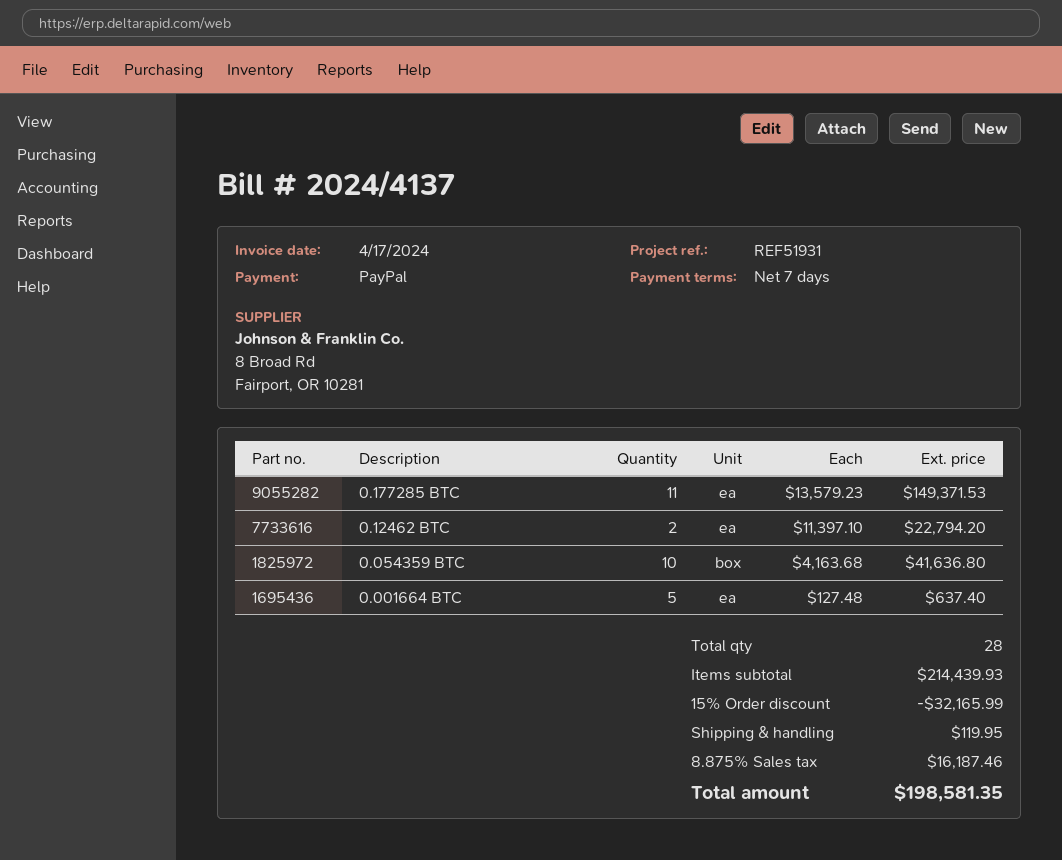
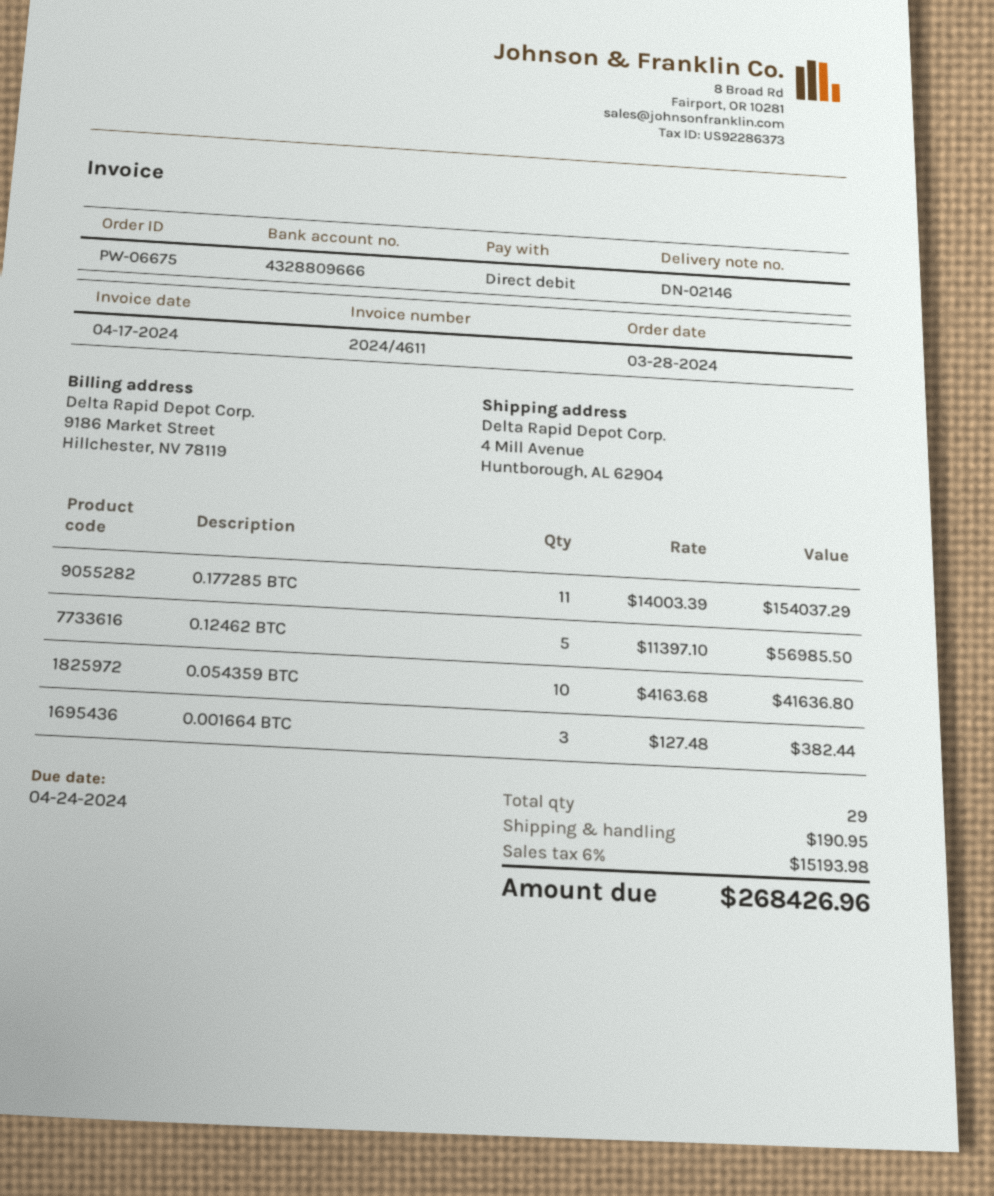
invoice number: 2024/4137 -> 2024/4611
payment method: PayPal -> direct debit
0.177285 BTC: 11 x 13579.23 = 149371.53 -> 11 x 14003.39 = 154037.29
0.12462 BTC: 2 x 11397.10 = 22794.20 -> 5 x 11397.10 = 56985.50
0.001664 BTC: 5 x 127.48 = 637.40 -> 3 x 127.48 = 382.44
total quantity: 28 -> 29
discount: 15% = 32165.99 -> none
shipping: 119.95 -> 190.95
tax: 8.875% = 16187.46 -> 6% = 15193.98
total: 198581.35 -> 268426.96

